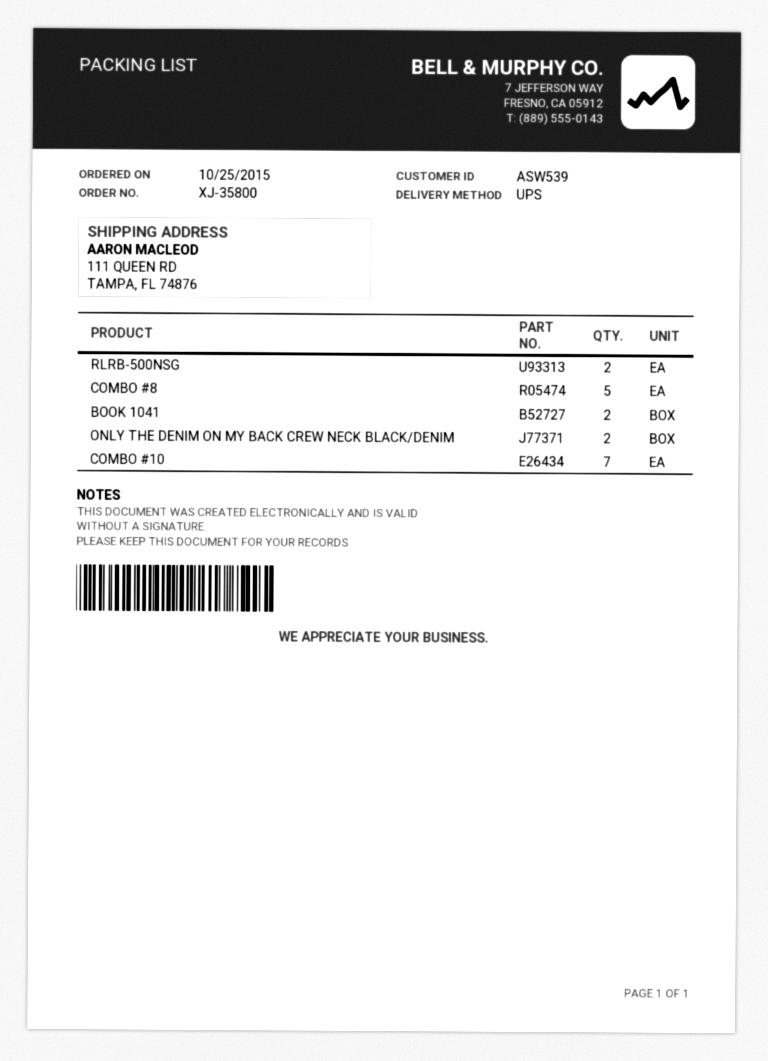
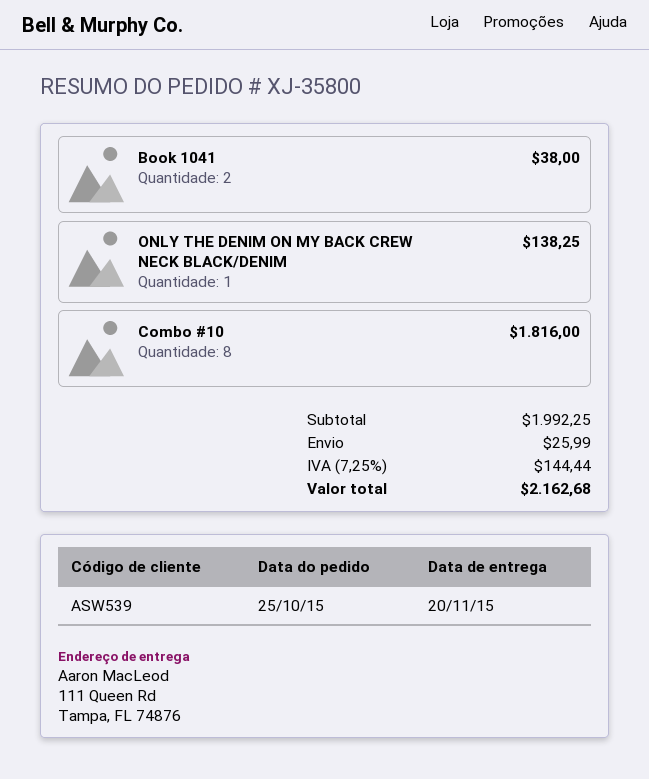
RLRB-500NSG: 2 -> none
COMBO #8: 5 -> none
ONLY THE DENIM ON MY BACK CREW NECK BLACK/DENIM: 2 -> 1
COMBO #10: 7 -> 8

